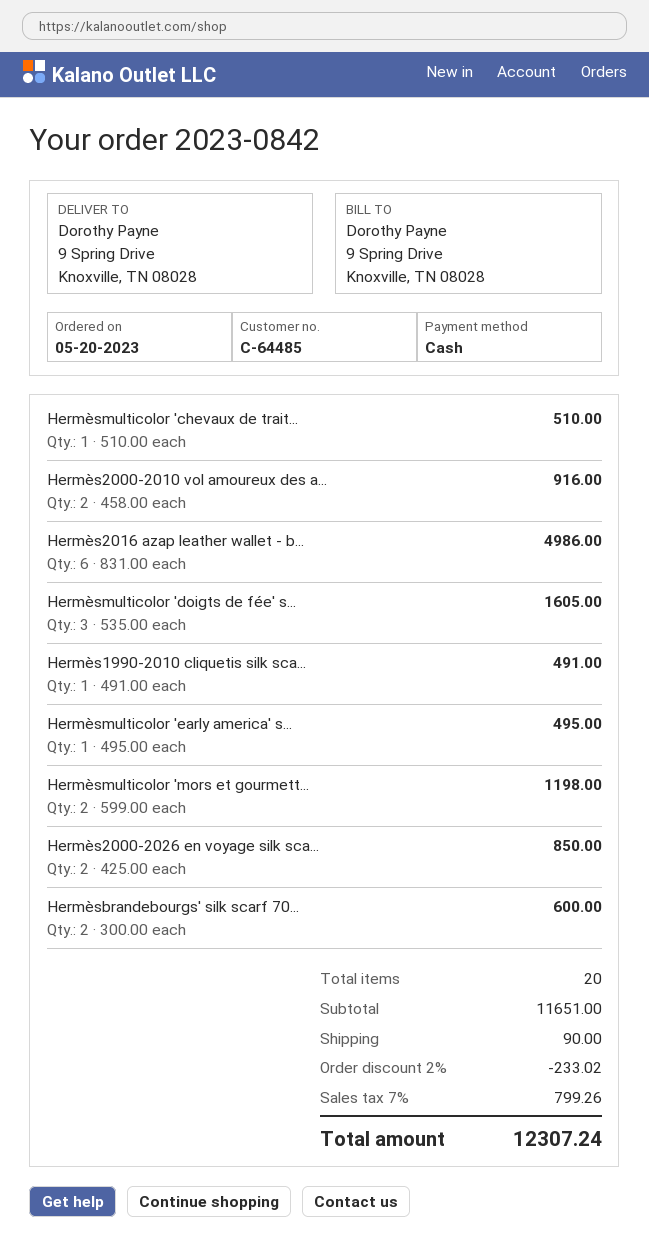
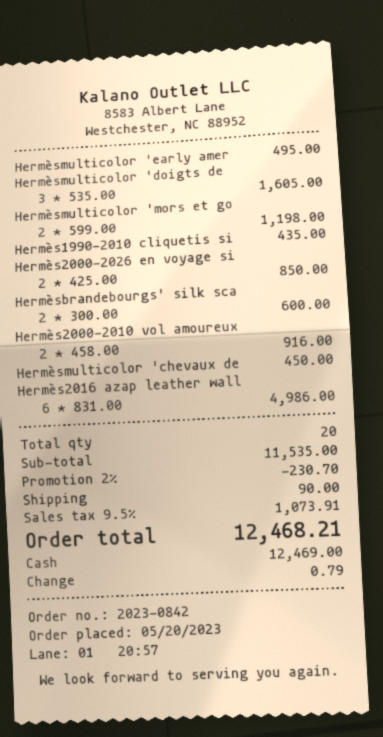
Hermèsmulticolor 'chevaux de trait...: 1 x 510.00 = 510.00 -> 1 x 450.00 = 450.00
Hermès1990-2010 cliquetis silk sca...: 1 x 491.00 = 491.00 -> 1 x 435.00 = 435.00
subtotal: 11651.00 -> 11535.00
discount: 2% = 233.02 -> 2% = 230.70
tax: 7% = 799.26 -> 9.5% = 1073.91
total: 12307.24 -> 12468.21

